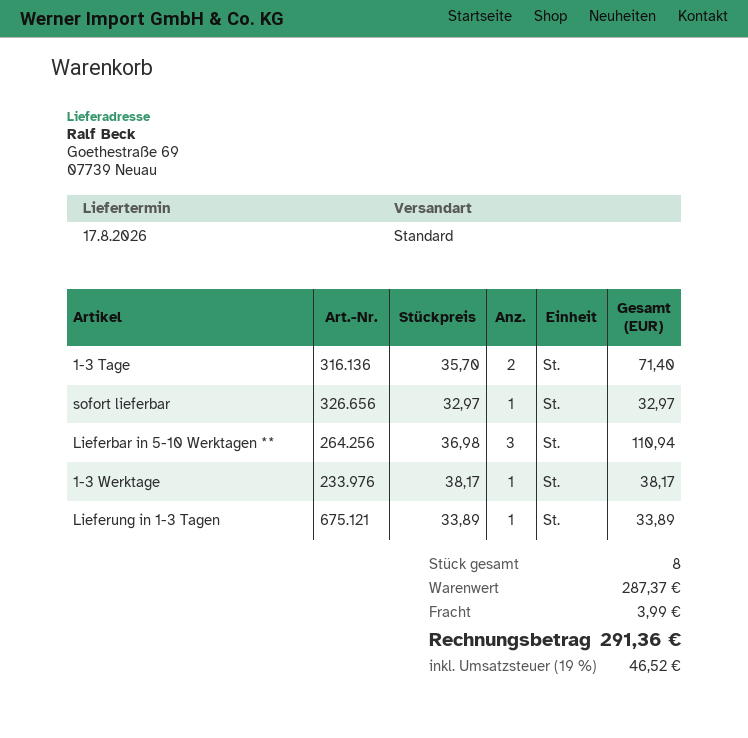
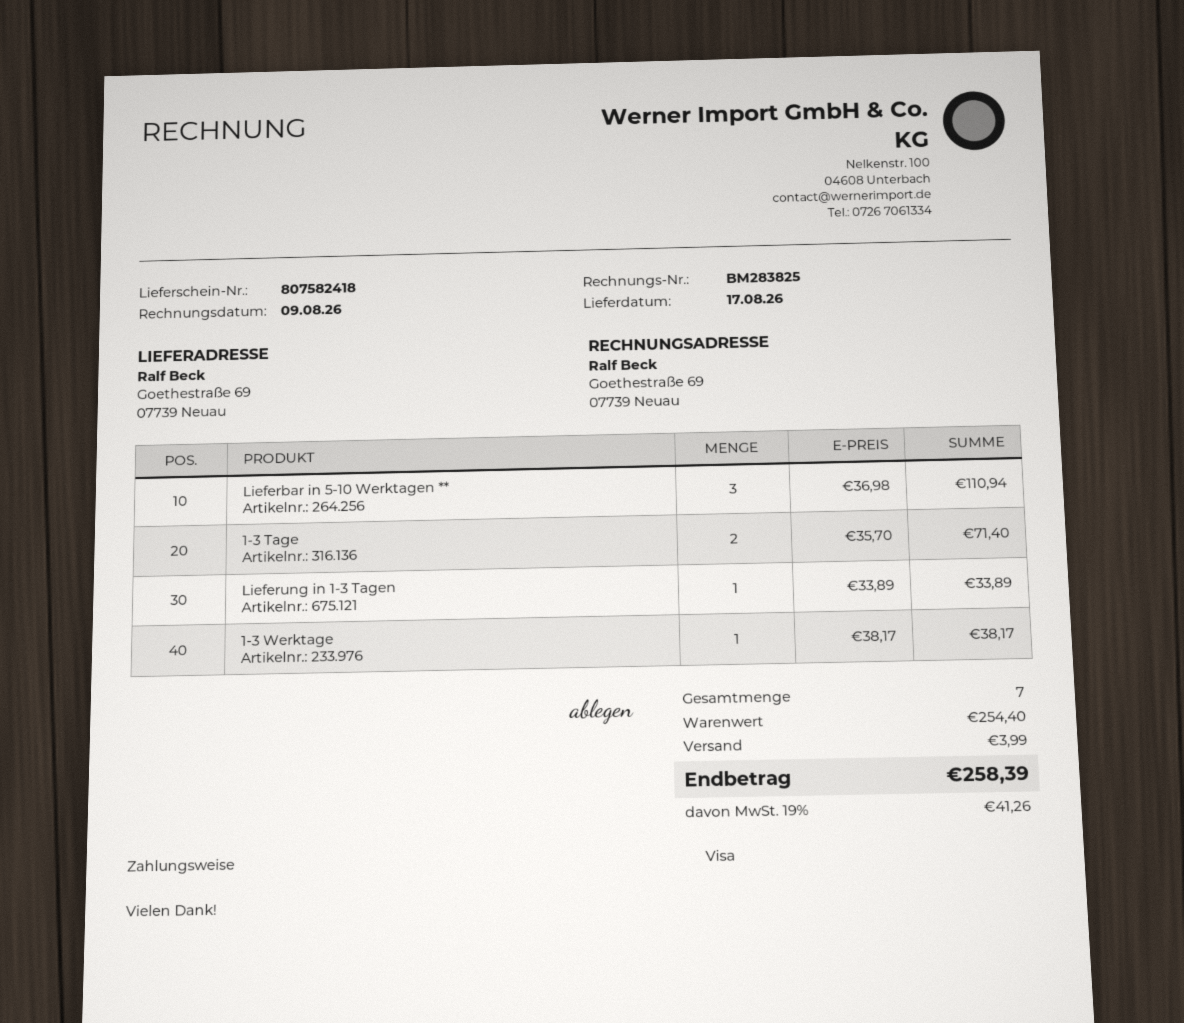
sofort lieferbar: 1 x 32.97 = 32.97 -> none
total quantity: 8 -> 7
subtotal: 287.37 -> 254.40
tax: 19% = 46.52 -> 19% = 41.26
total: 291.36 -> 258.39

